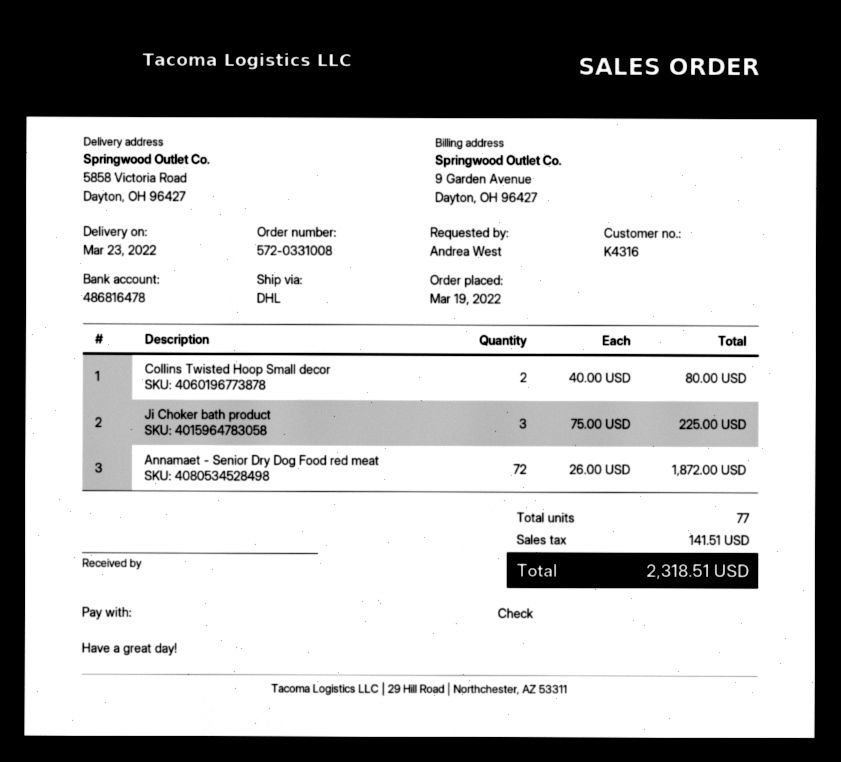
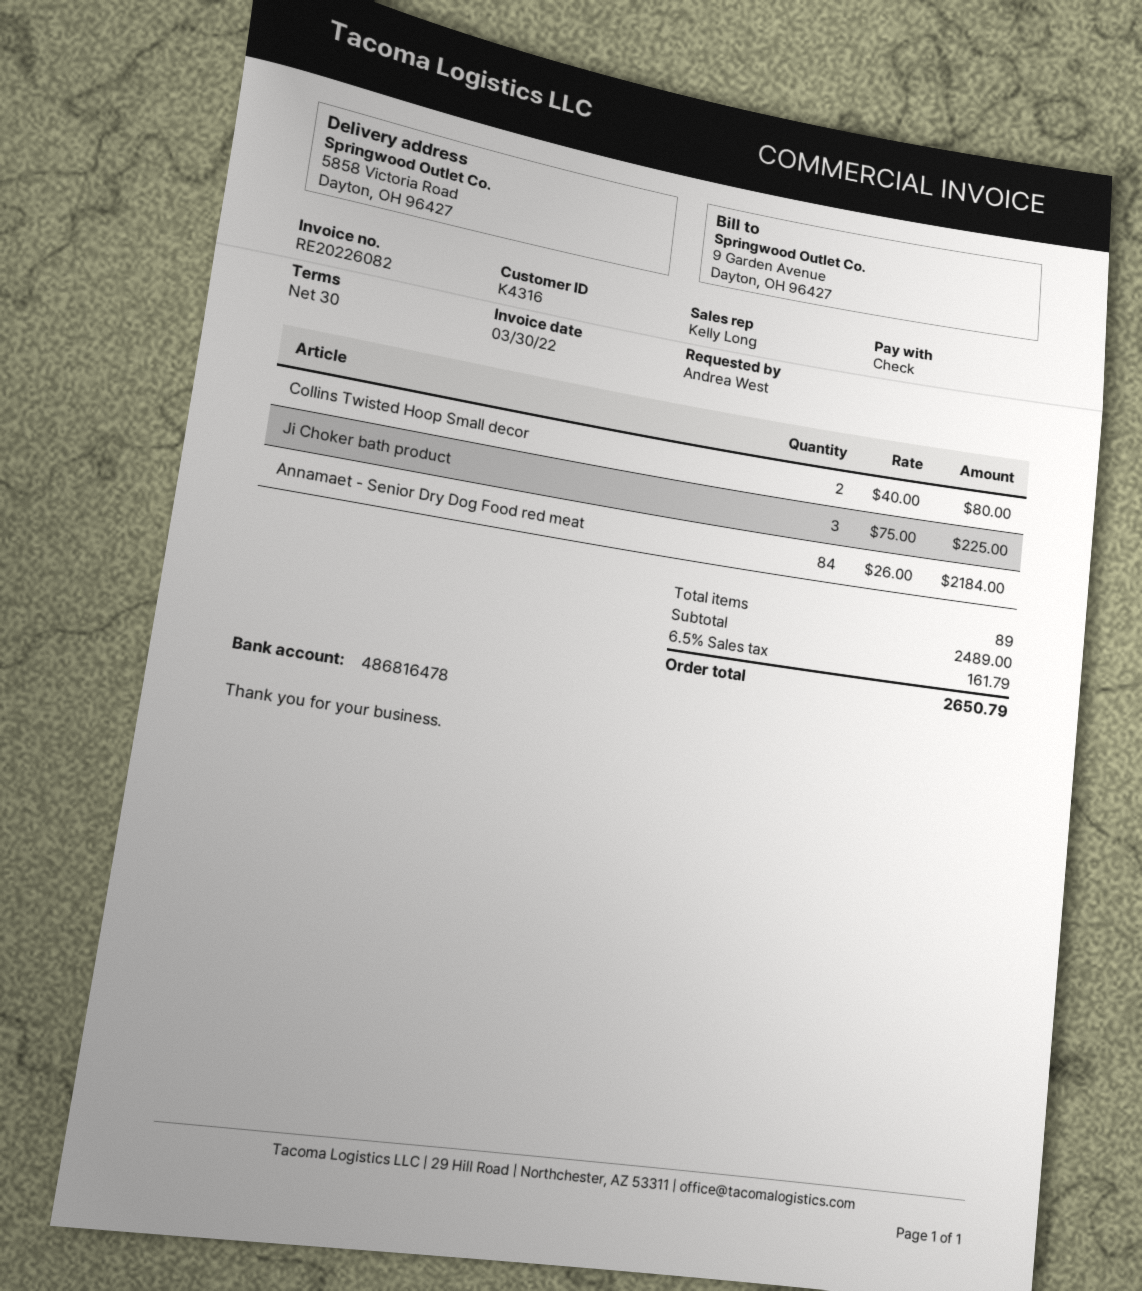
Annamaet - Senior Dry Dog Food red meat: 72 x 26.00 = 1872.00 -> 84 x 26.00 = 2184.00
total quantity: 77 -> 89
tax: 141.51 -> 161.79
total: 2318.51 -> 2650.79

